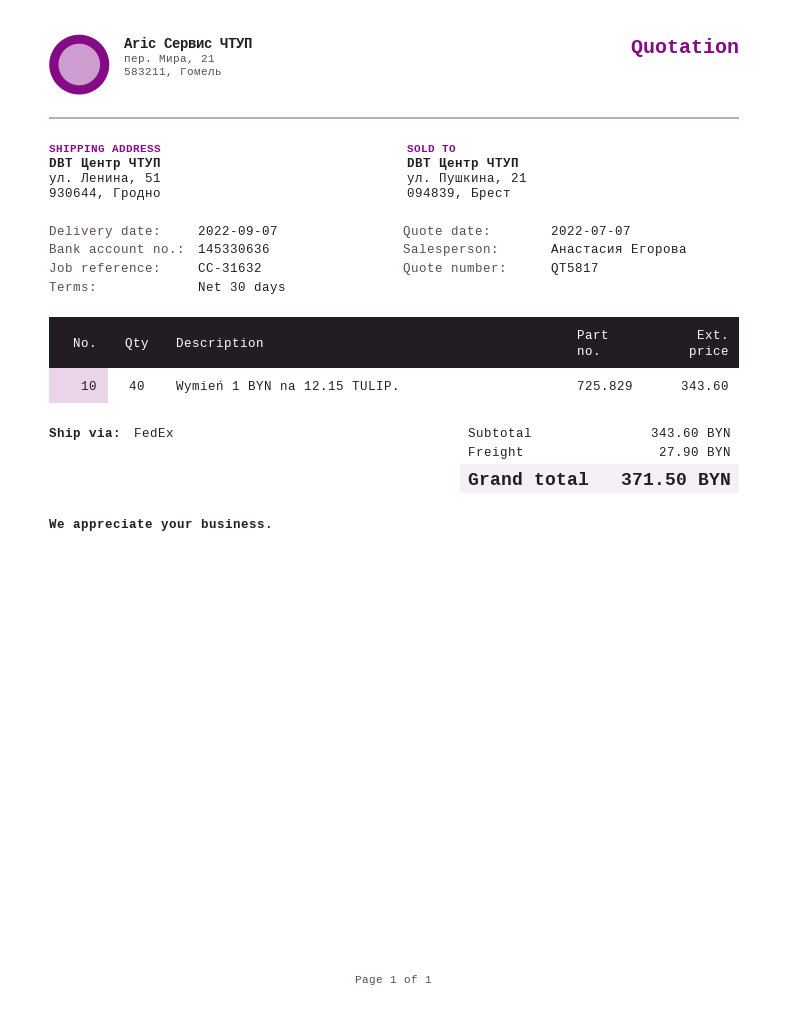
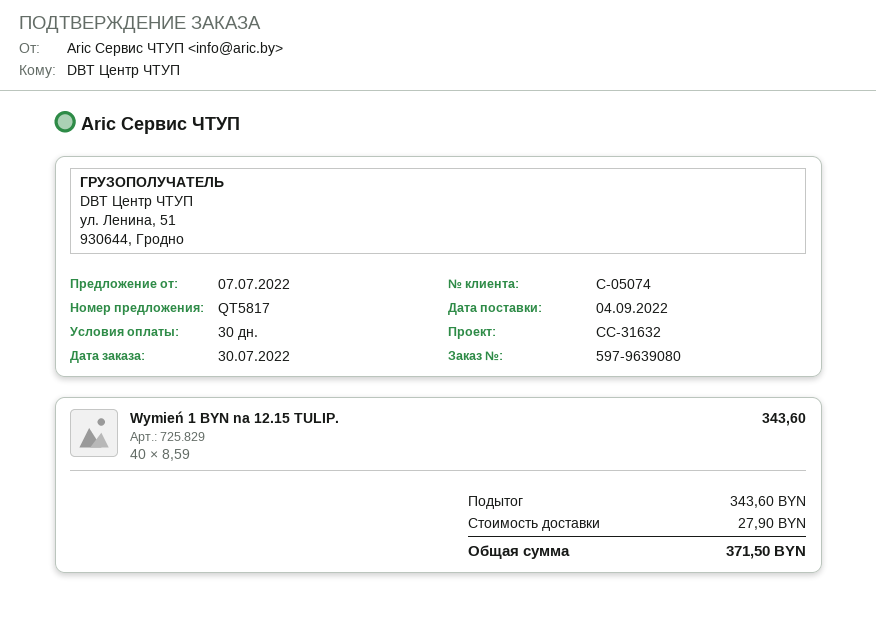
delivery date: 2022-09-07 -> 2022-09-04

